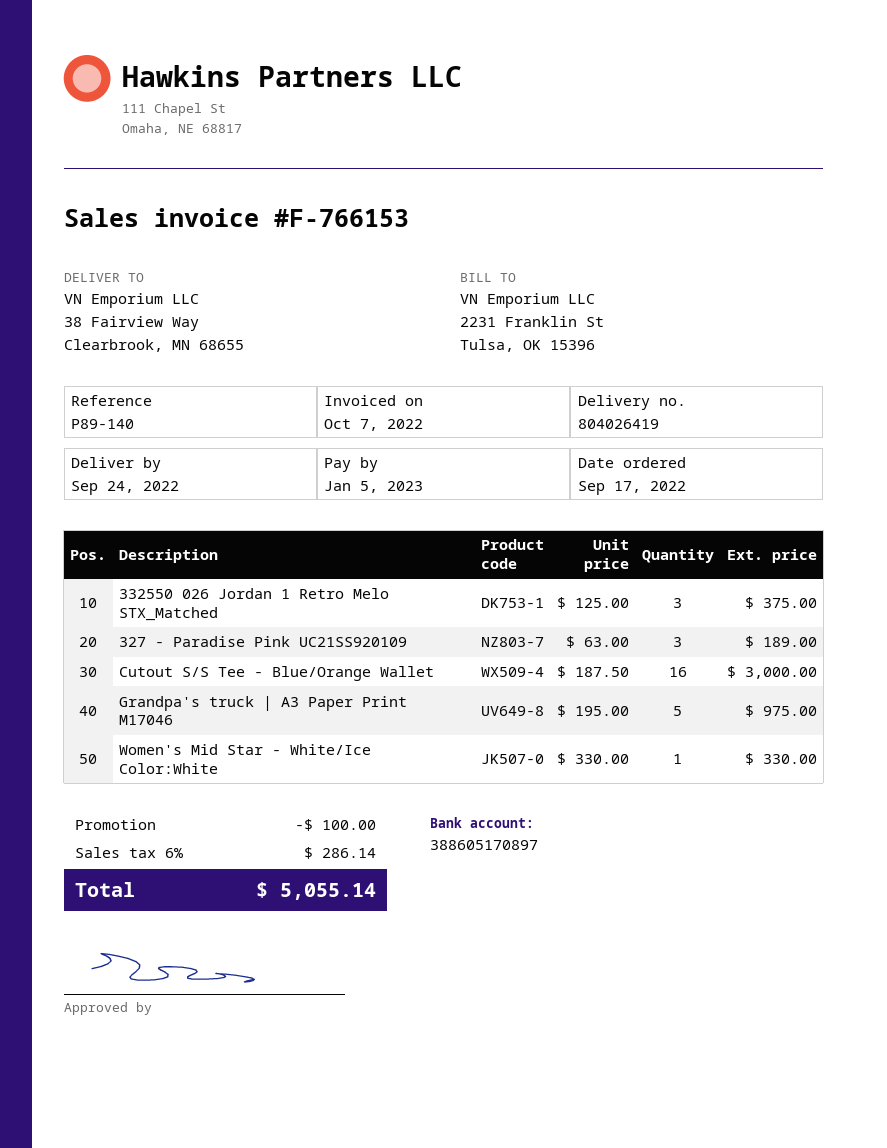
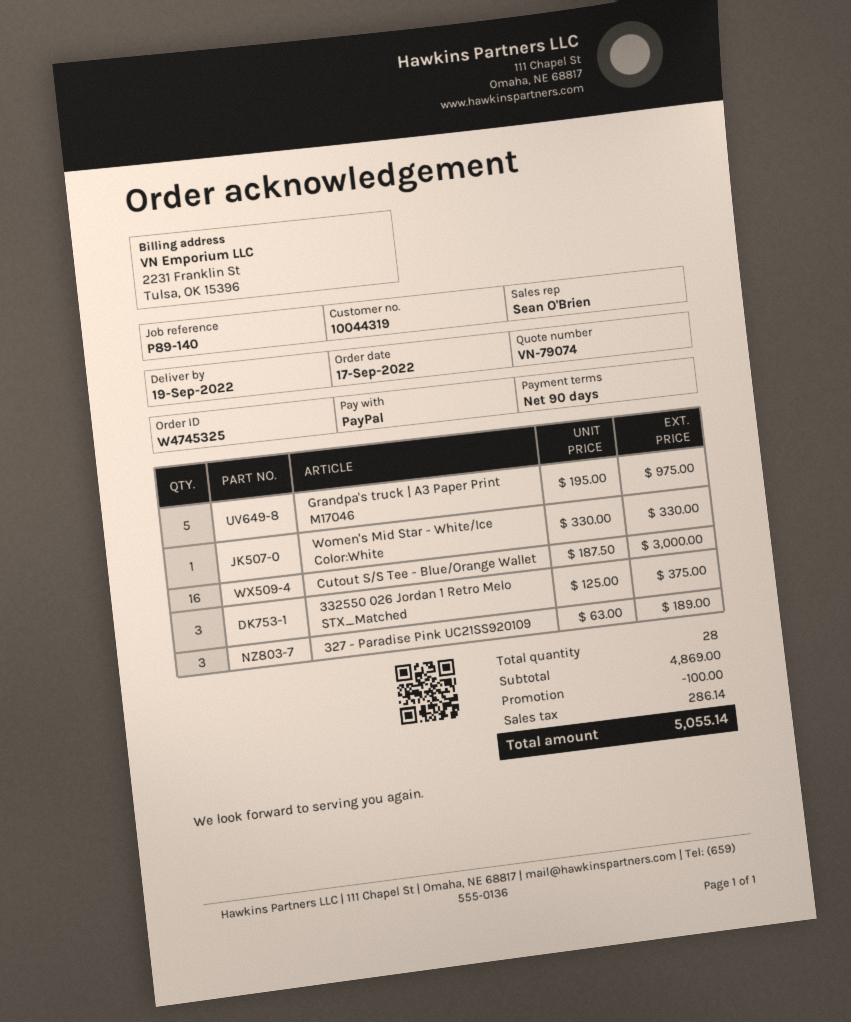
delivery date: 2022-09-24 -> 2022-09-19

